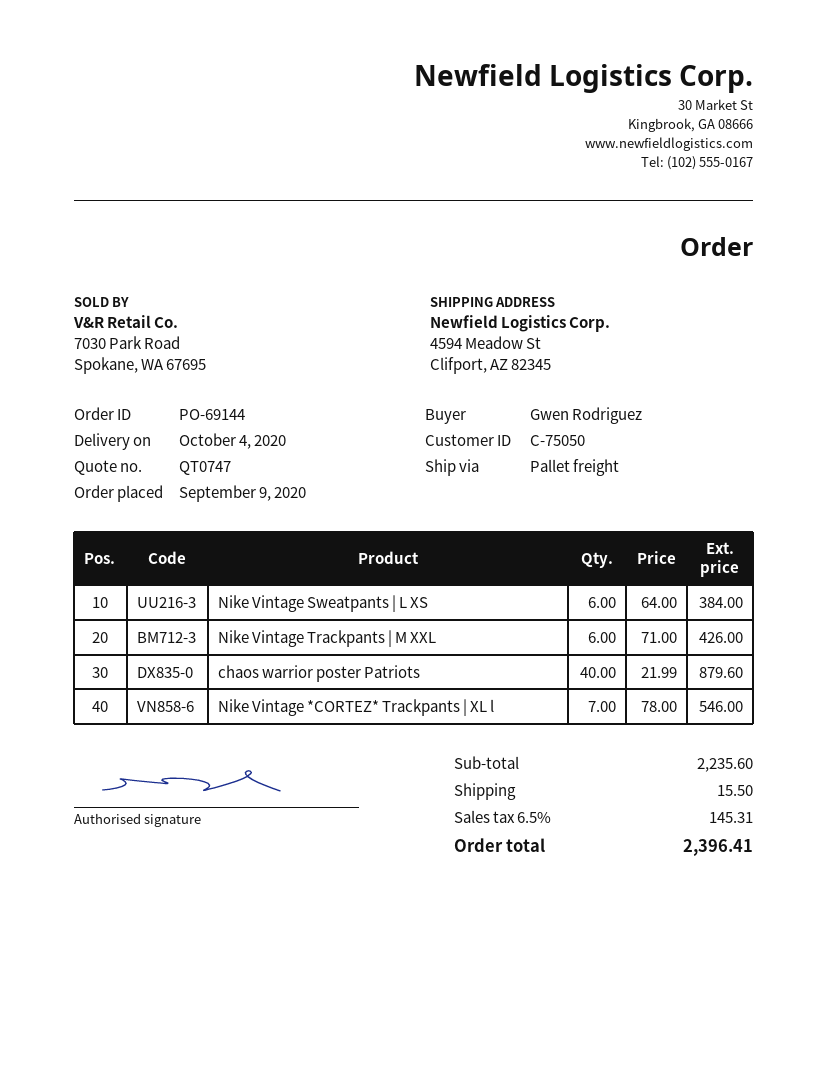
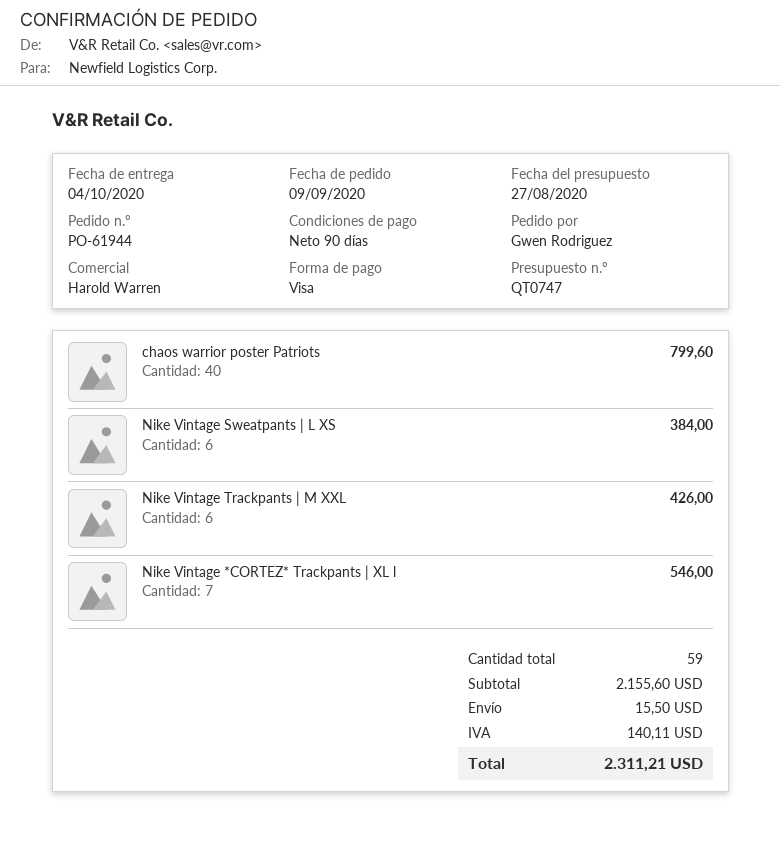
order number: PO-69144 -> PO-61944
chaos warrior poster Patriots: 40 for 879.60 -> 40 for 799.60
subtotal: 2235.60 -> 2155.60
tax: 145.31 -> 140.11
total: 2396.41 -> 2311.21

